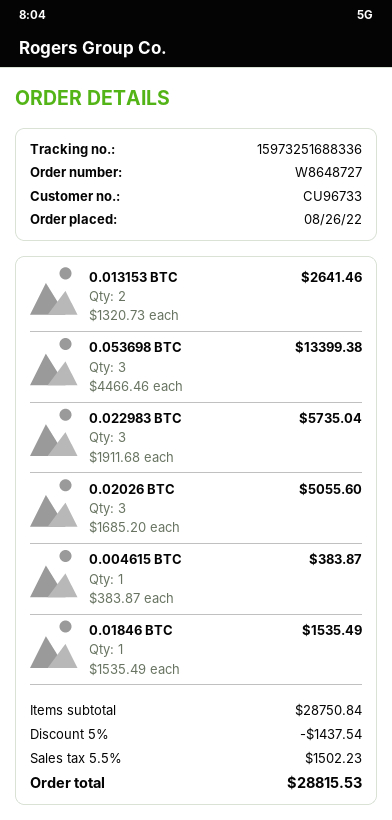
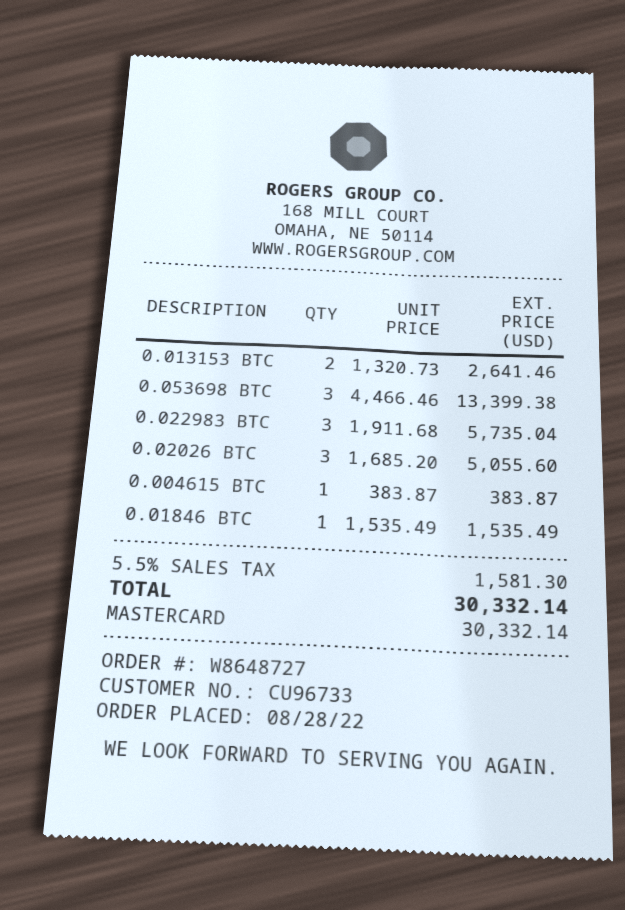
order date: 2022-08-26 -> 2022-08-28
discount: 5% = 1437.54 -> none
tax: 5.5% = 1502.23 -> 5.5% = 1581.30
total: 28815.53 -> 30332.14

